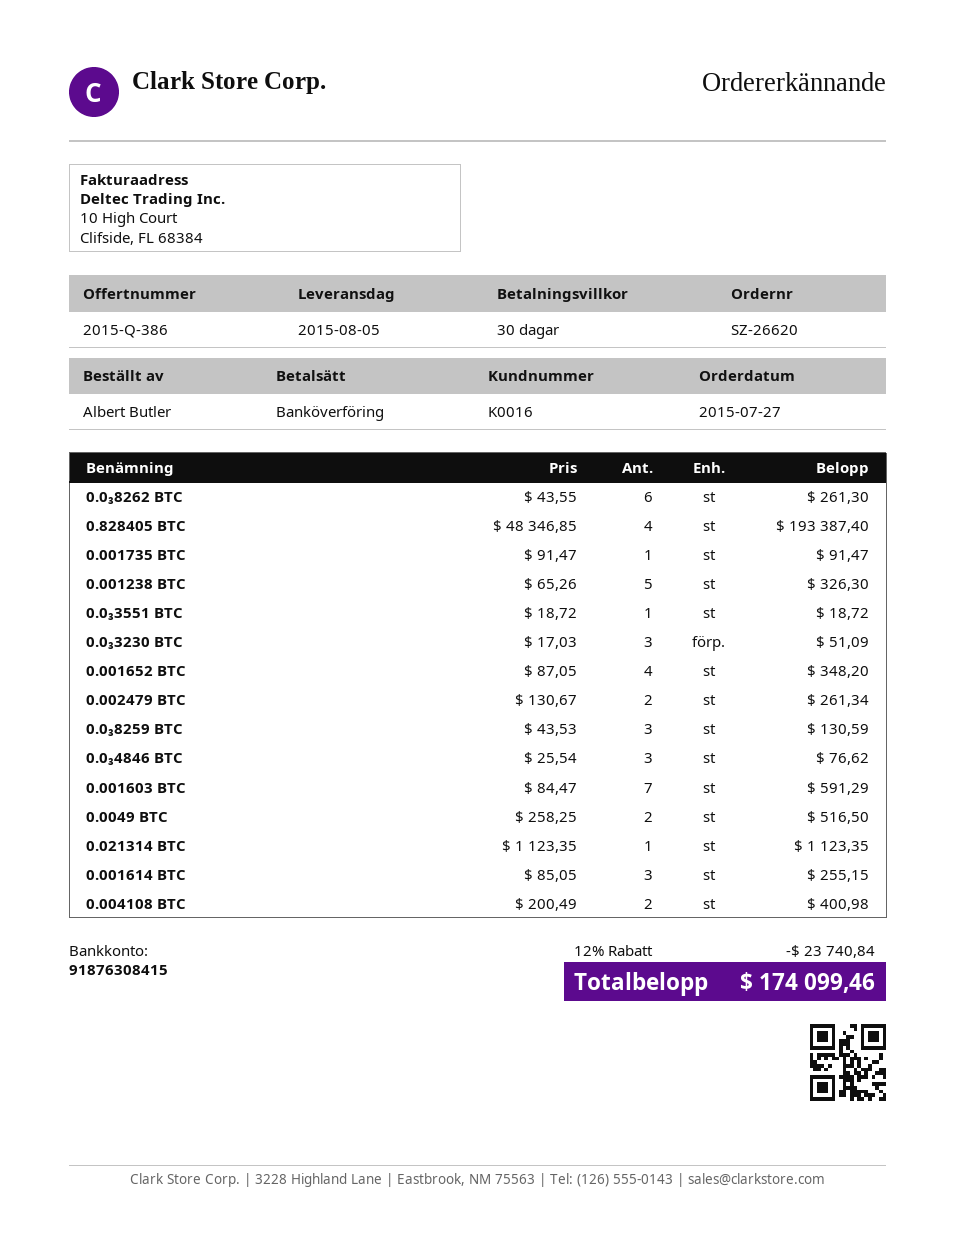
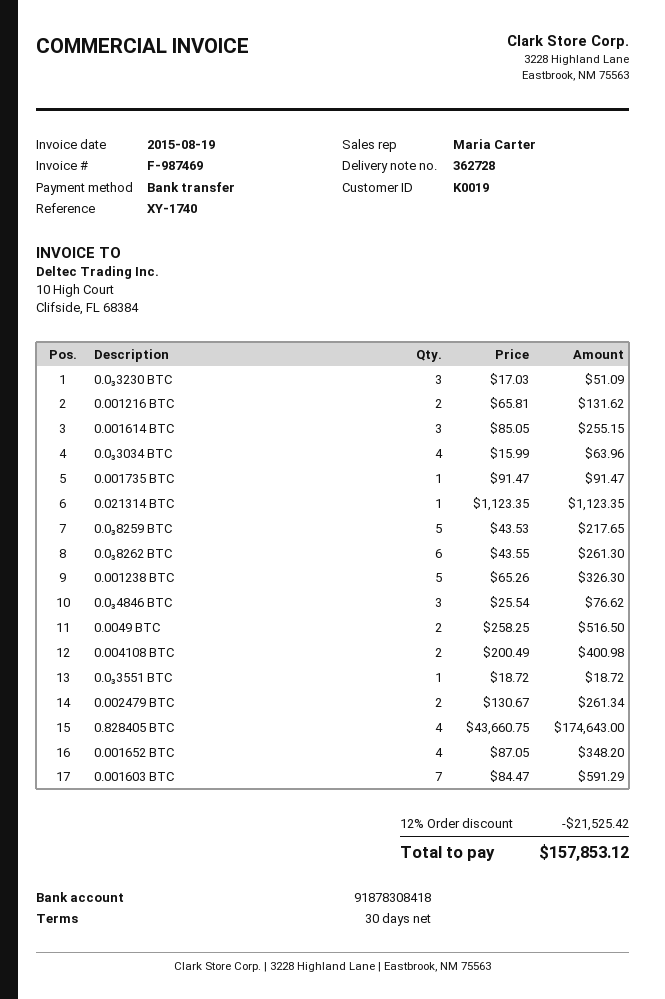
customer number: K0016 -> K0019
bank account: 91876308415 -> 91878308418
0.828405 BTC: 4 x 48346.85 = 193387.40 -> 4 x 43660.75 = 174643.00
0.0₃8259 BTC: 3 x 43.53 = 130.59 -> 5 x 43.53 = 217.65
0.001216 BTC: none -> 2 x 65.81 = 131.62
0.0₃3034 BTC: none -> 4 x 15.99 = 63.96
discount: 12% = 23740.84 -> 12% = 21525.42
total: 174099.46 -> 157853.12

